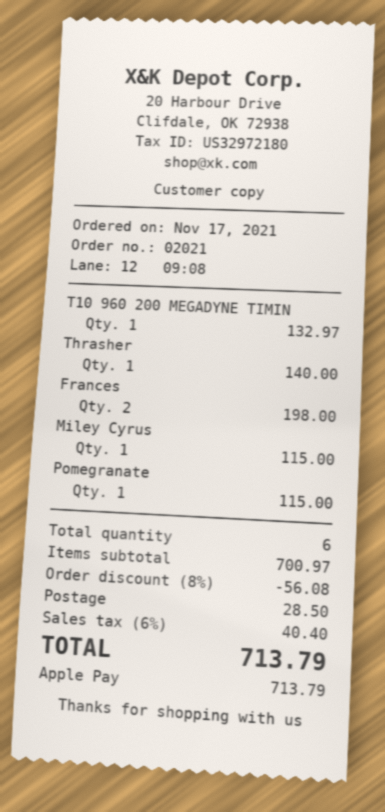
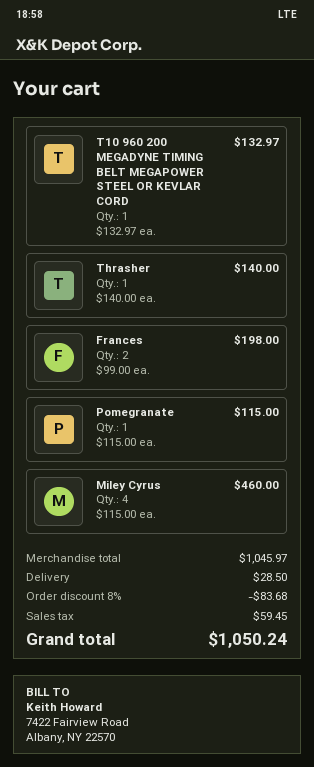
Miley Cyrus: 1 for 115.00 -> 4 for 460.00
subtotal: 700.97 -> 1045.97
discount: 8% = 56.08 -> 8% = 83.68
tax: 40.40 -> 59.45
total: 713.79 -> 1050.24

